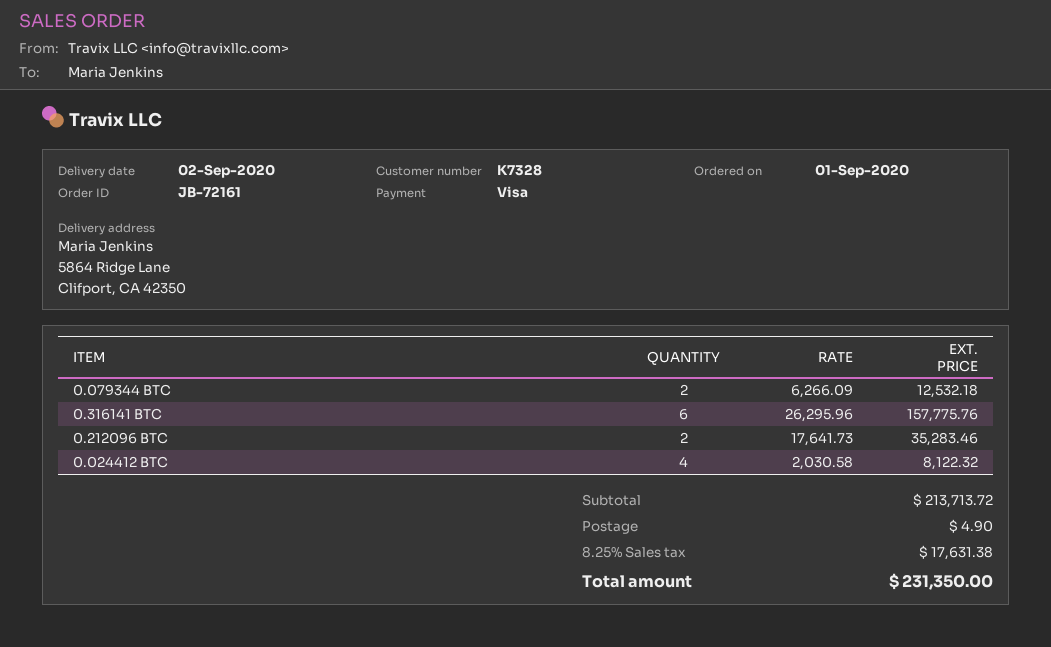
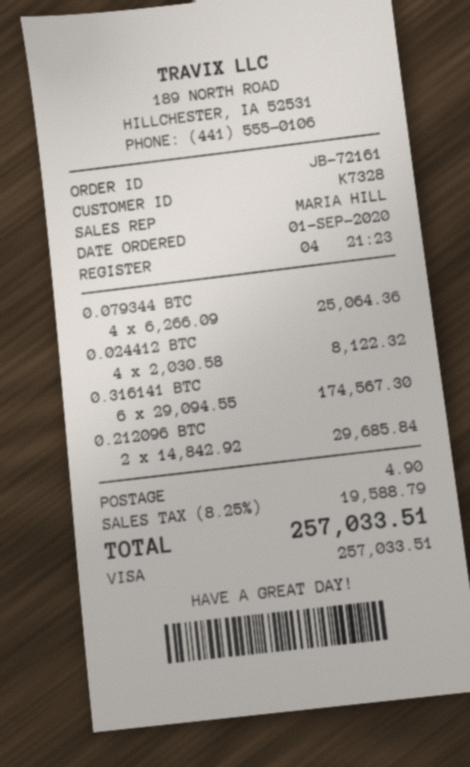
0.079344 BTC: 2 x 6266.09 = 12532.18 -> 4 x 6266.09 = 25064.36
0.316141 BTC: 6 x 26295.96 = 157775.76 -> 6 x 29094.55 = 174567.30
0.212096 BTC: 2 x 17641.73 = 35283.46 -> 2 x 14842.92 = 29685.84
tax: 8.25% = 17631.38 -> 8.25% = 19588.79
total: 231350.00 -> 257033.51

